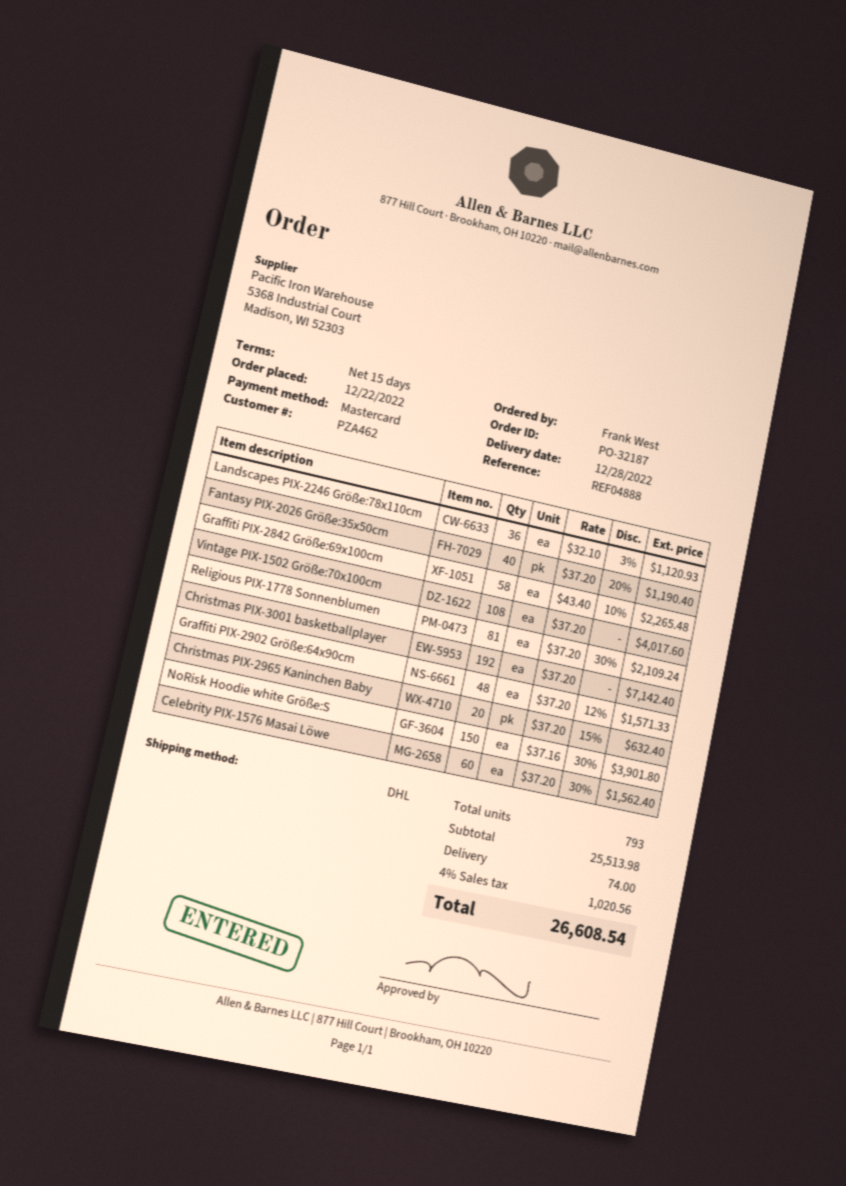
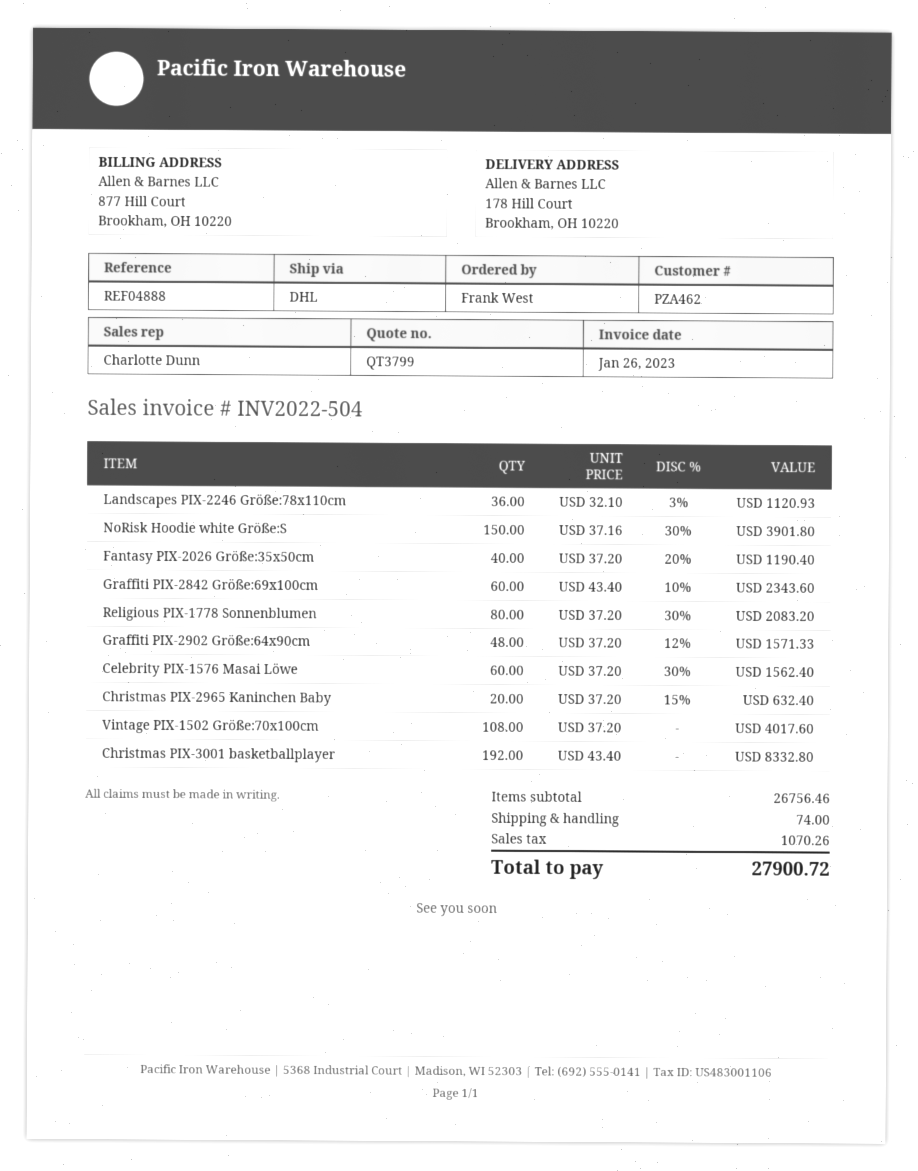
Graffiti PIX-2842 Größe:69x100cm: 58 x 43.40 - 10% = 2265.48 -> 60 x 43.40 - 10% = 2343.60
Religious PIX-1778 Sonnenblumen: 81 x 37.20 - 30% = 2109.24 -> 80 x 37.20 - 30% = 2083.20
Christmas PIX-3001 basketballplayer: 192 x 37.20 = 7142.40 -> 192 x 43.40 = 8332.80
subtotal: 25513.98 -> 26756.46
tax: 1020.56 -> 1070.26
total: 26608.54 -> 27900.72

